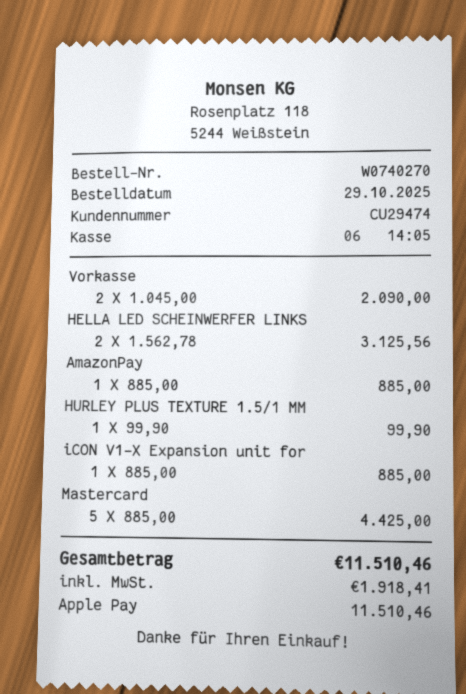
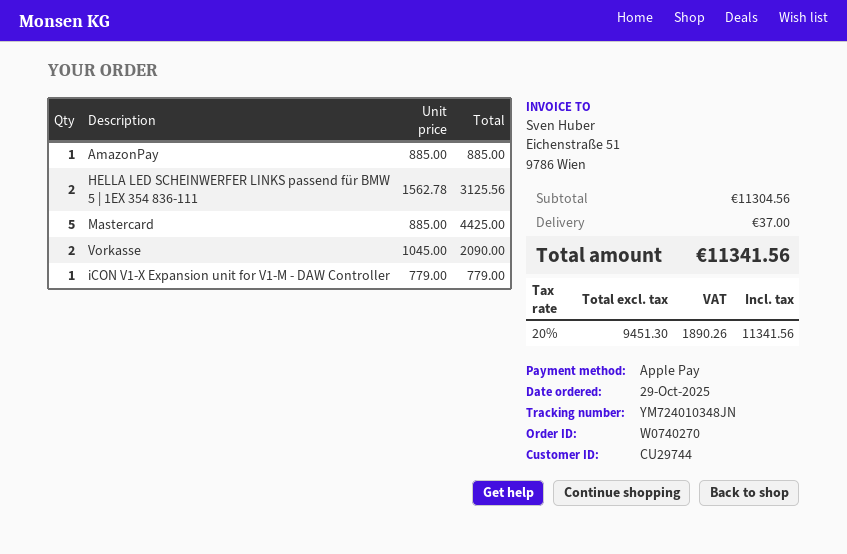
customer number: CU29474 -> CU29744
HURLEY PLUS TEXTURE 1.5/1 MM: 1 x 99.90 = 99.90 -> none
iCON V1-X Expansion unit for: 1 x 885.00 = 885.00 -> 1 x 779.00 = 779.00
shipping: none -> 37.00
tax: 1918.41 -> 1890.26
total: 11510.46 -> 11341.56

